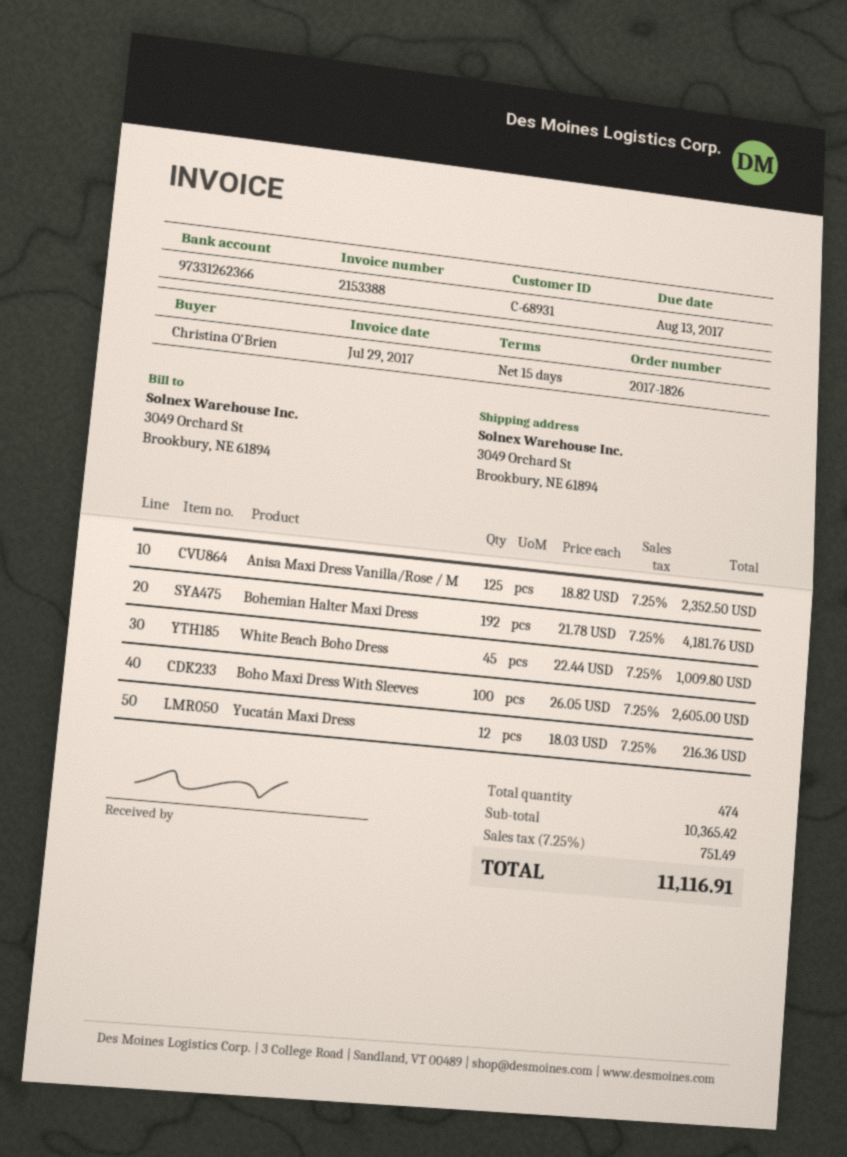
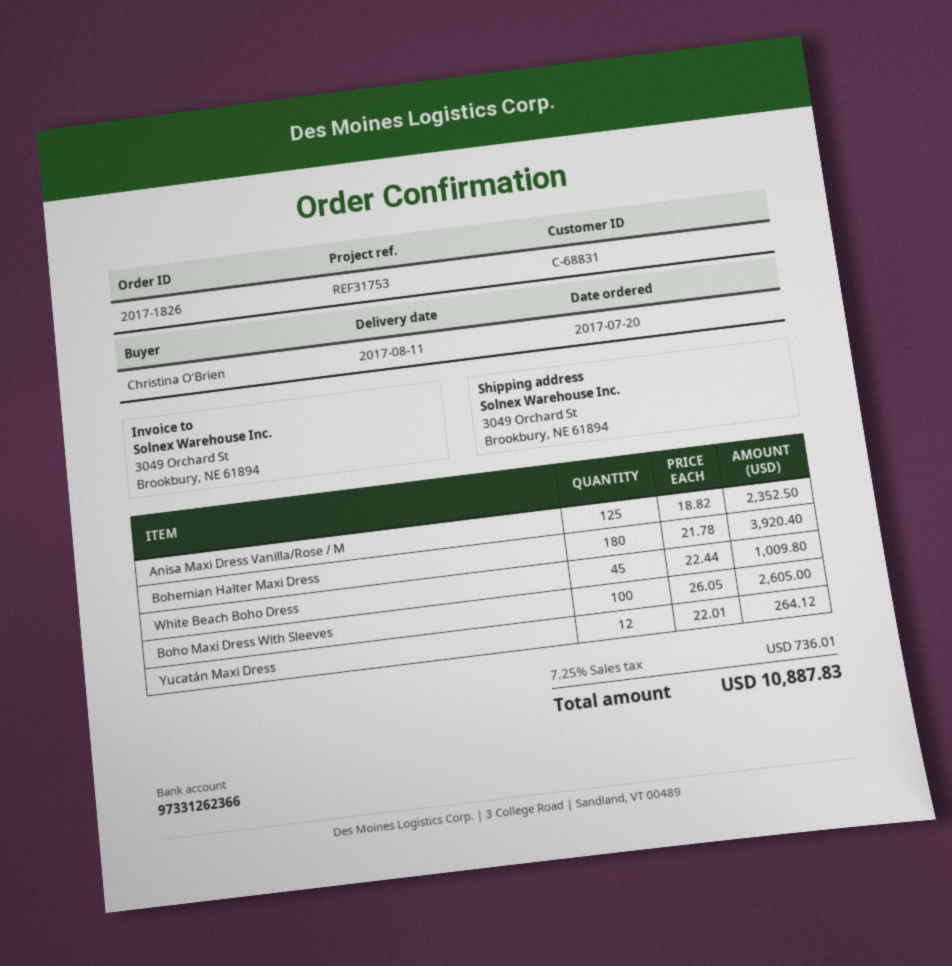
customer number: C-68931 -> C-68831
Bohemian Halter Maxi Dress: 192 x 21.78 = 4181.76 -> 180 x 21.78 = 3920.40
Yucatán Maxi Dress: 12 x 18.03 = 216.36 -> 12 x 22.01 = 264.12
tax: 7.25% = 751.49 -> 7.25% = 736.01
total: 11116.91 -> 10887.83

